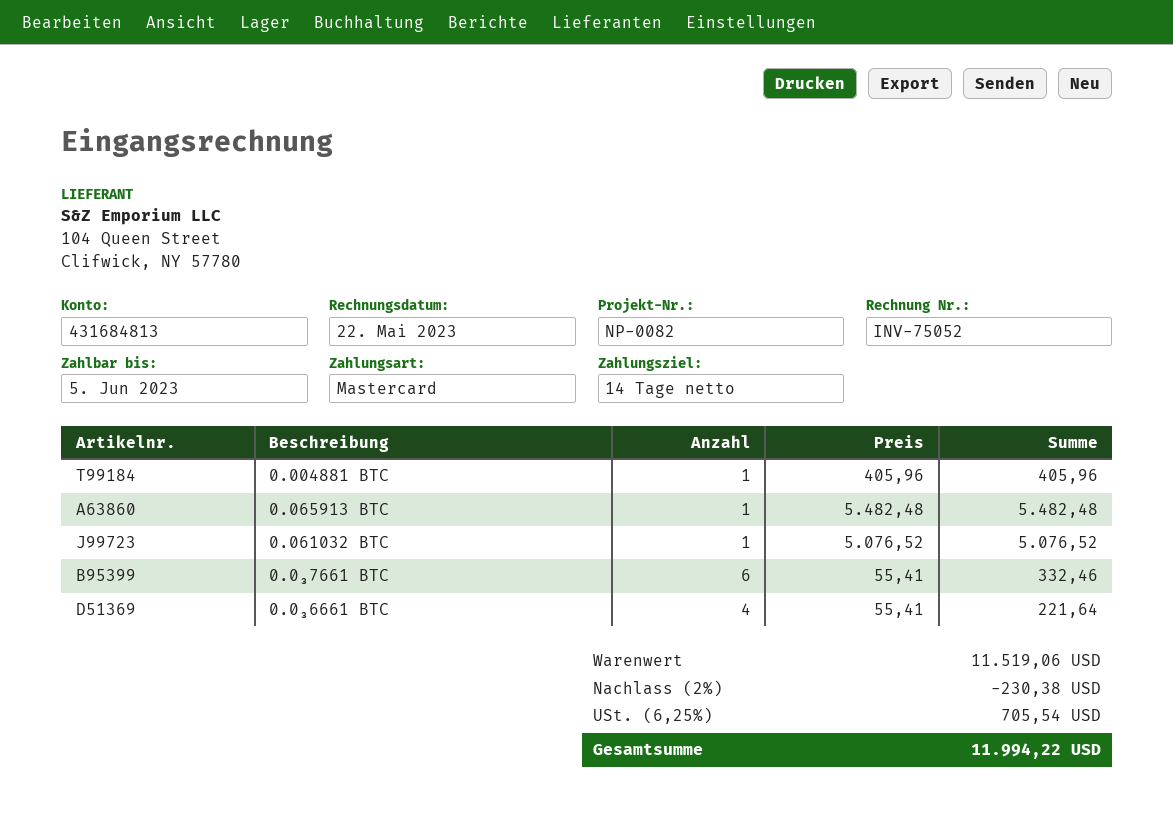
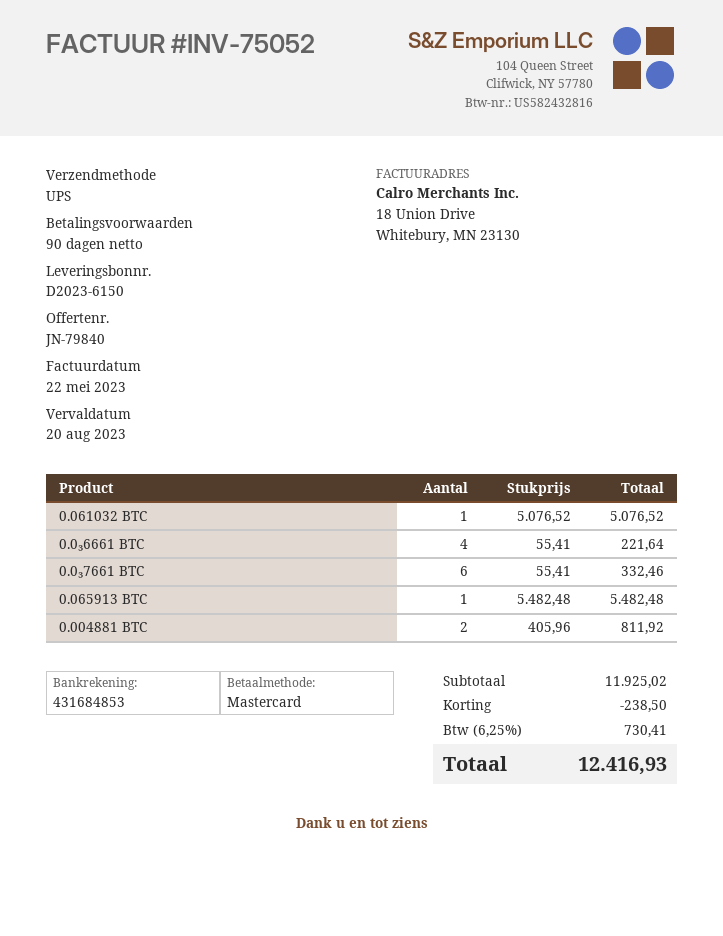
payment terms: 14 days -> 90 days
due date: 2023-06-05 -> 2023-08-20
bank account: 431684813 -> 431684853
0.004881 BTC: 1 x 405.96 = 405.96 -> 2 x 405.96 = 811.92
subtotal: 11519.06 -> 11925.02
discount: 230.38 -> 238.50
tax: 6.25% = 705.54 -> 6.25% = 730.41
total: 11994.22 -> 12416.93

